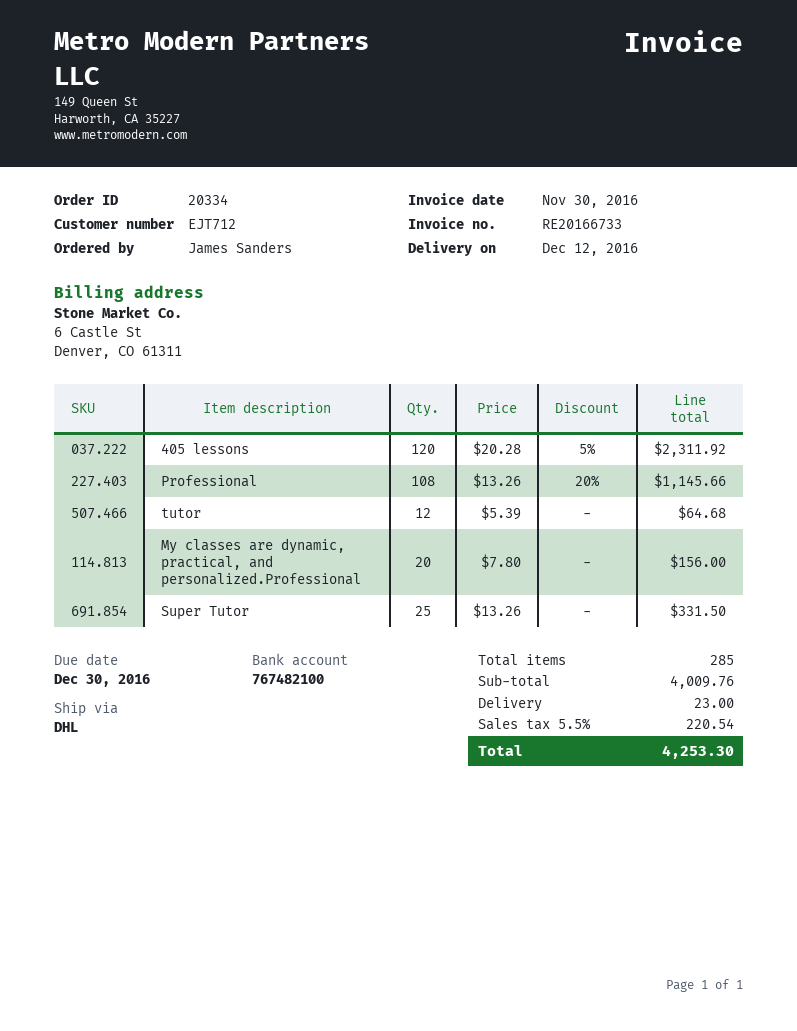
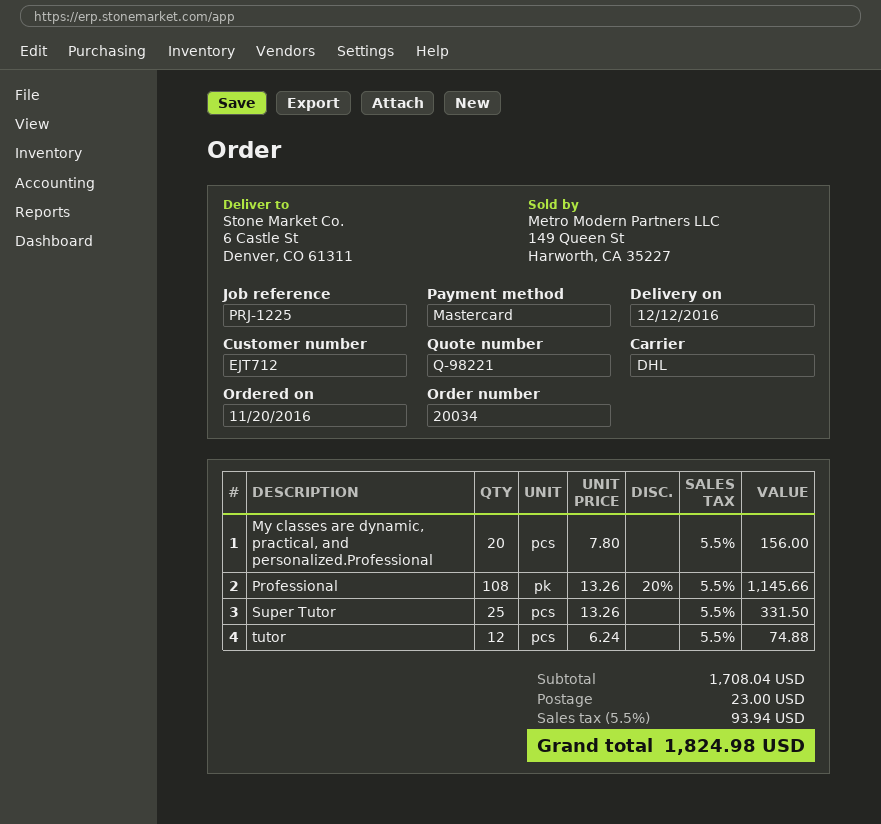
order number: 20334 -> 20034
405 lessons: 120 x 20.28 - 5% = 2311.92 -> none
tutor: 12 x 5.39 = 64.68 -> 12 x 6.24 = 74.88
subtotal: 4009.76 -> 1708.04
tax: 5.5% = 220.54 -> 5.5% = 93.94
total: 4253.30 -> 1824.98

